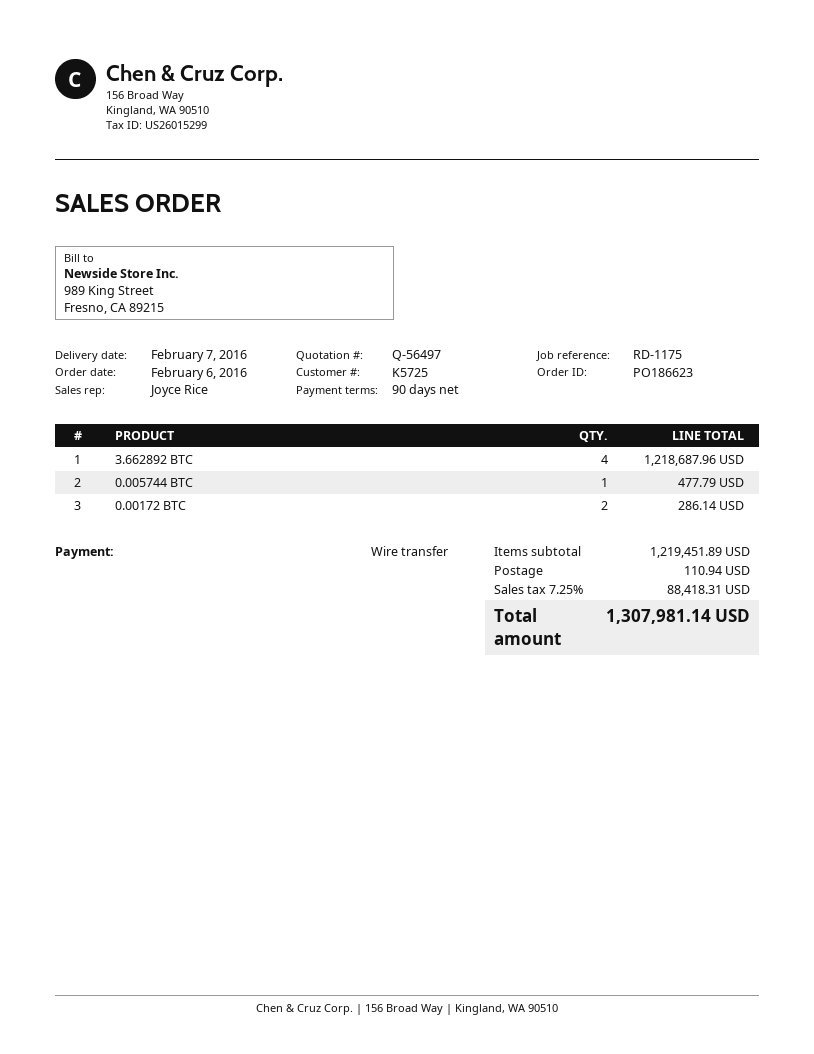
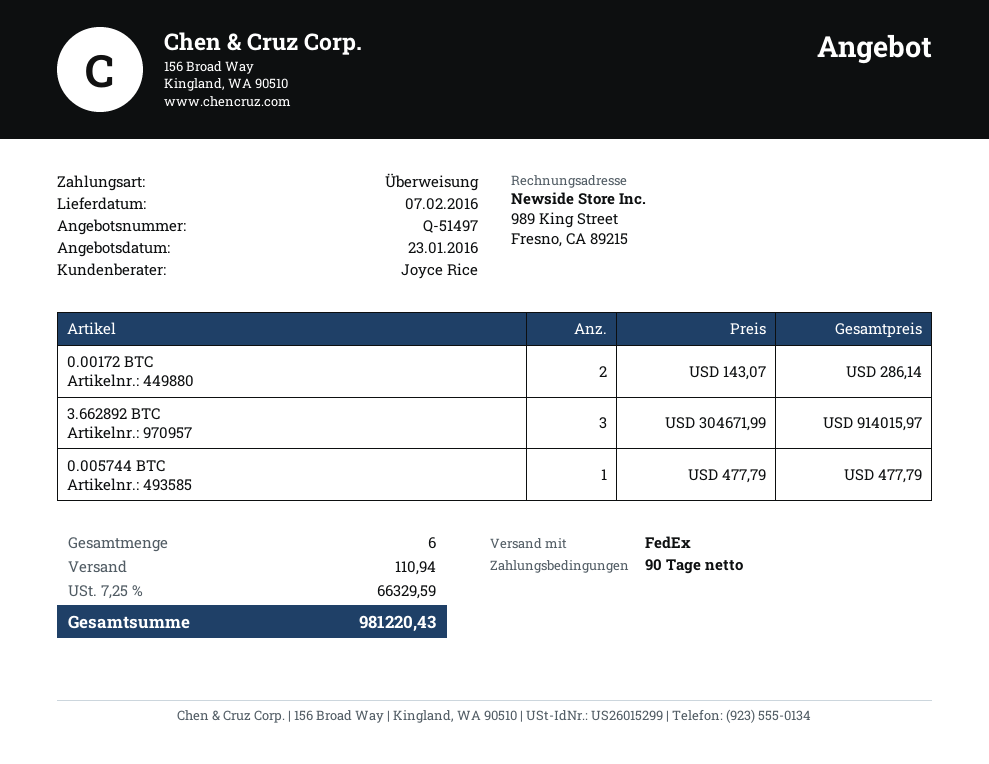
quote number: Q-56497 -> Q-51497
3.662892 BTC: 4 for 1218687.96 -> 3 for 914015.97
tax: 7.25% = 88418.31 -> 7.25% = 66329.59
total: 1307981.14 -> 981220.43

